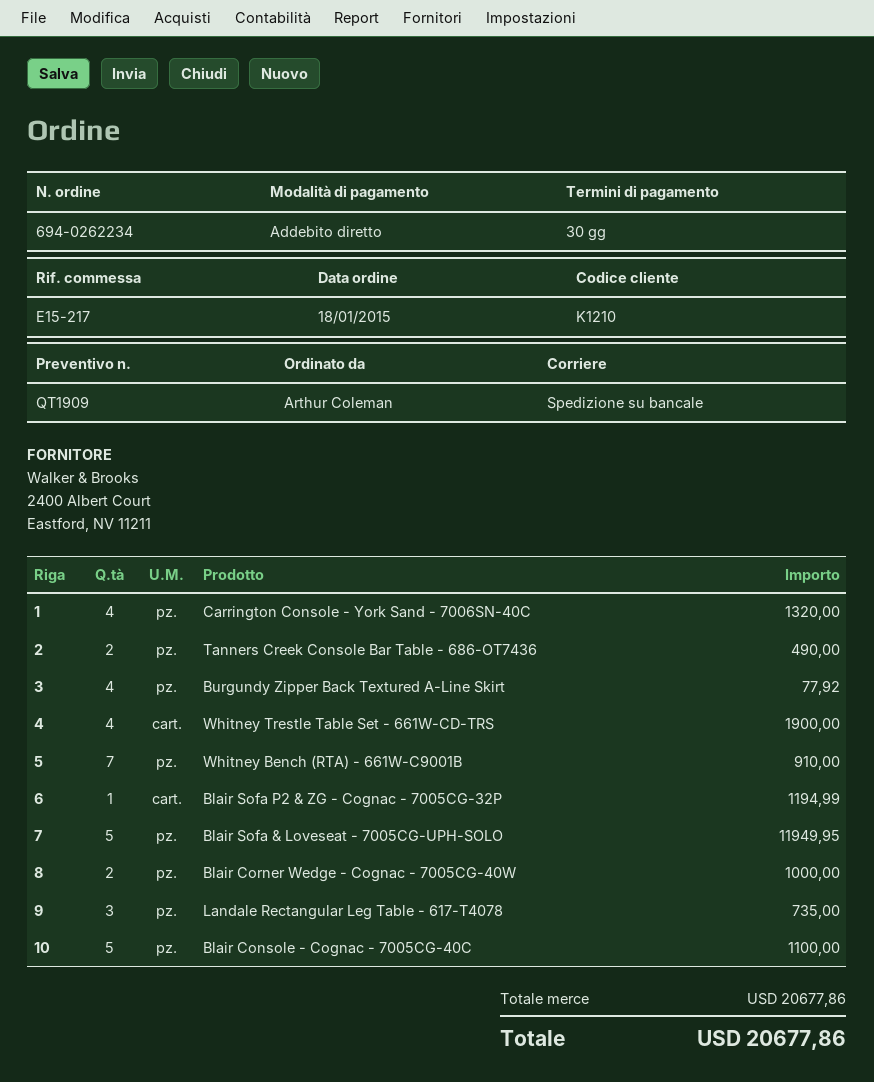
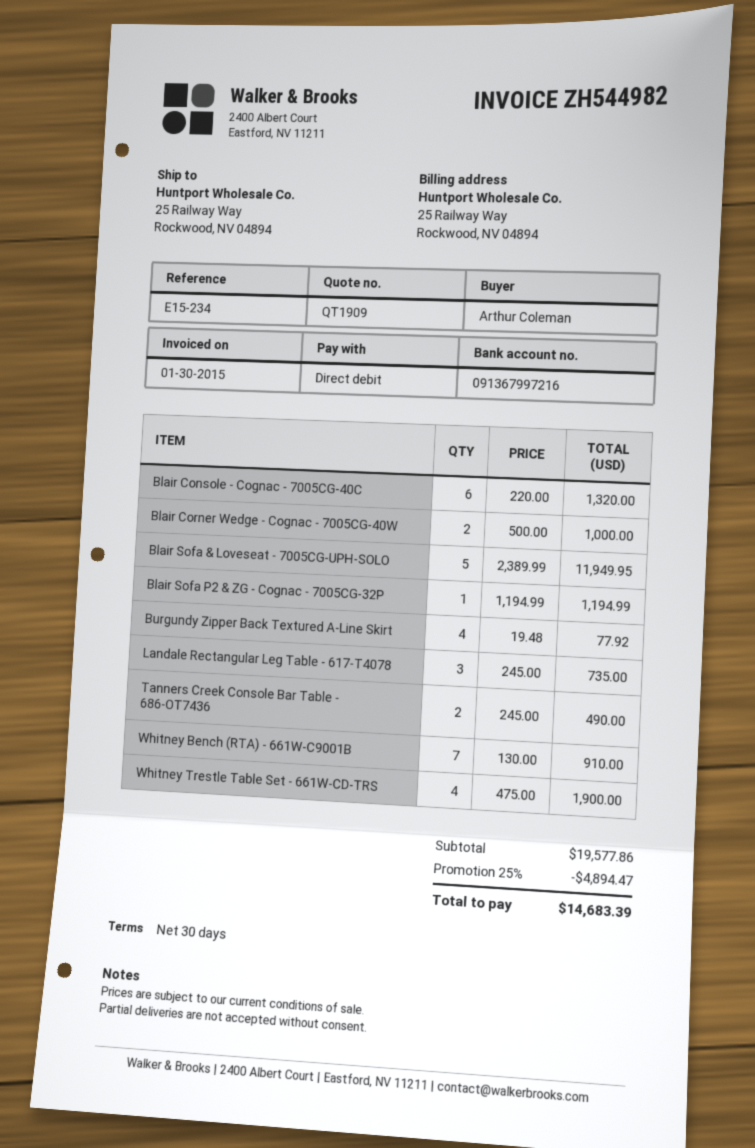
reference: E15-217 -> E15-234
Carrington Console - York Sand - 7006SN-40C: 4 for 1320.00 -> none
Blair Console - Cognac - 7005CG-40C: 5 for 1100.00 -> 6 for 1320.00
subtotal: 20677.86 -> 19577.86
discount: none -> 25% = 4894.47
total: 20677.86 -> 14683.39

